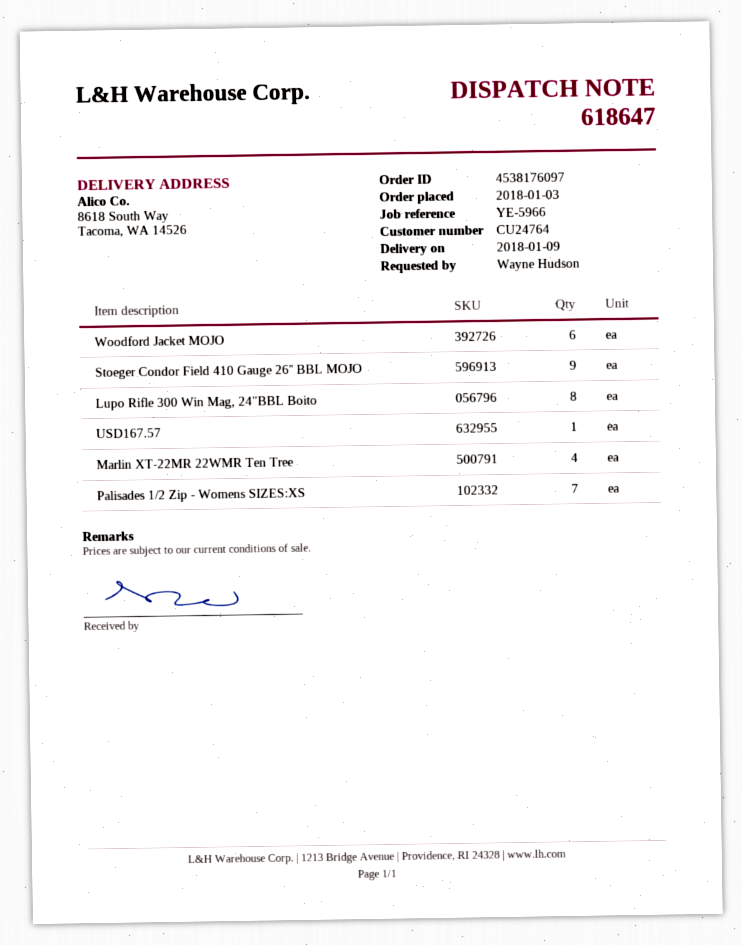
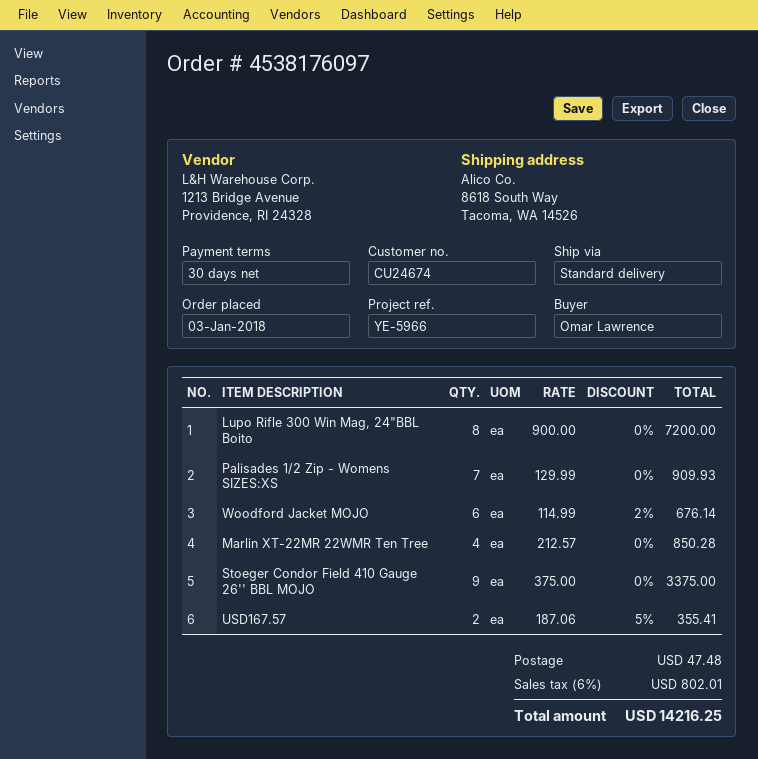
customer number: CU24764 -> CU24674
ordered by: Wayne Hudson -> Omar Lawrence
USD167.57: 1 -> 2

